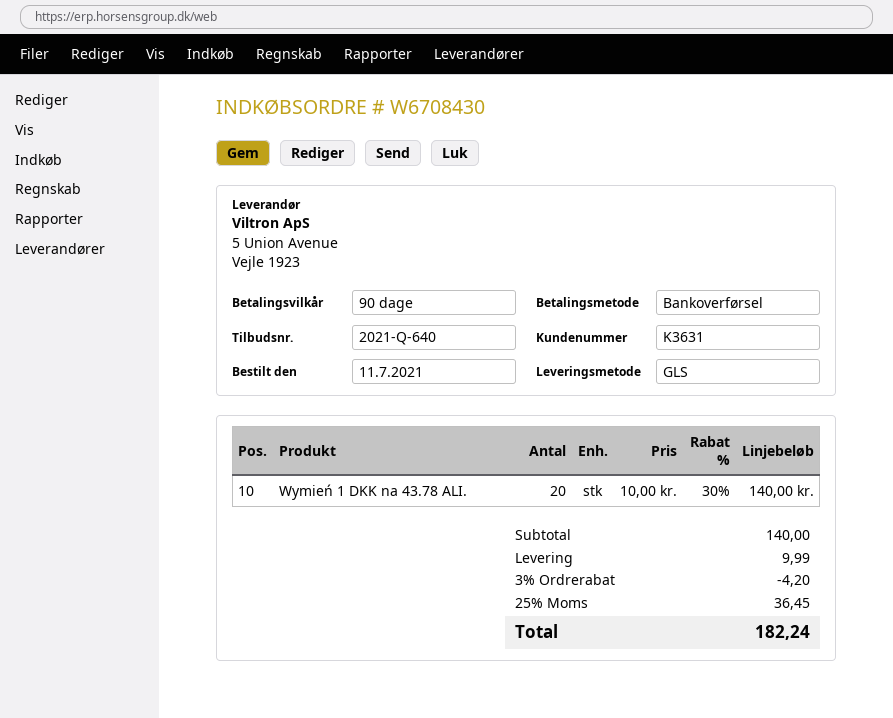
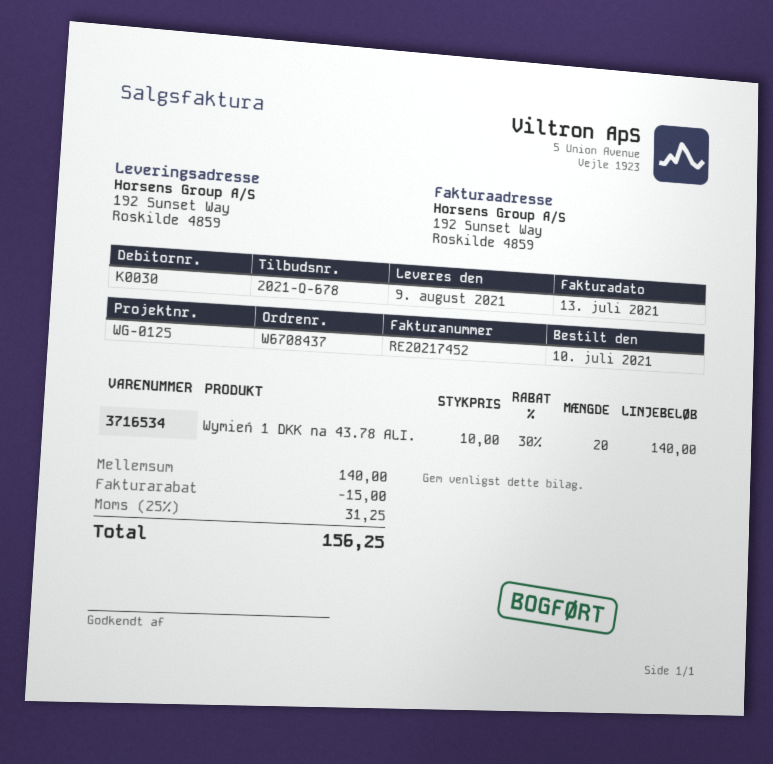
quote number: 2021-Q-640 -> 2021-Q-678
order number: W6708430 -> W6708437
order date: 2021-07-11 -> 2021-07-10
customer number: K3631 -> K0030
discount: 4.20 -> 15.00
shipping: 9.99 -> none
tax: 25% = 36.45 -> 25% = 31.25
total: 182.24 -> 156.25

